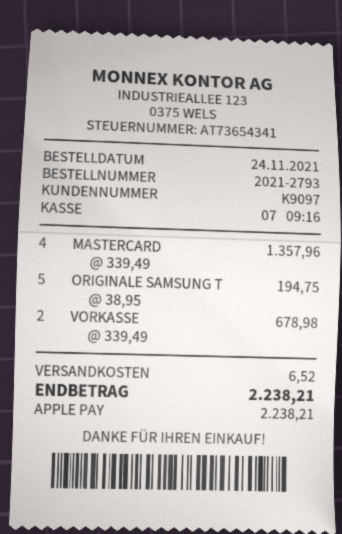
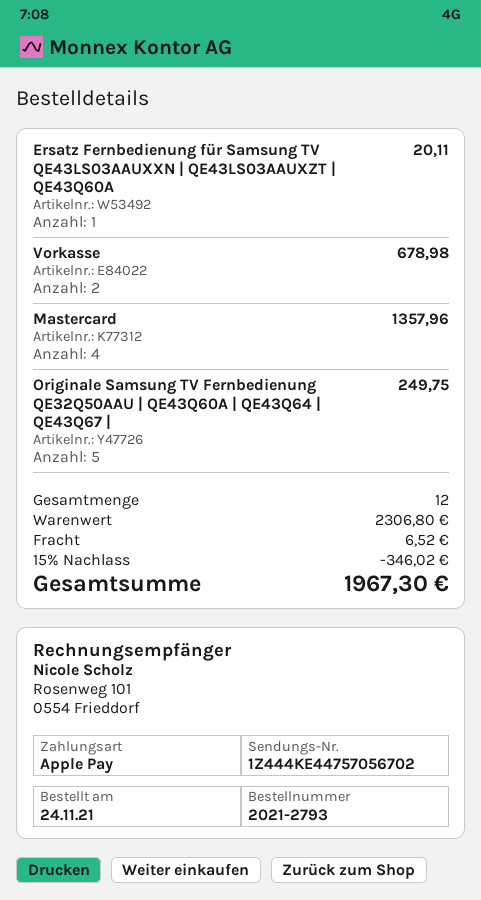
ORIGINALE SAMSUNG T: 5 for 194.75 -> 5 for 249.75
Ersatz Fernbedienung für Samsung TV QE43LS03AAUXXN | QE43LS03AAUXZT | QE43Q60A: none -> 1 for 20.11
discount: none -> 15% = 346.02
total: 2238.21 -> 1967.30

